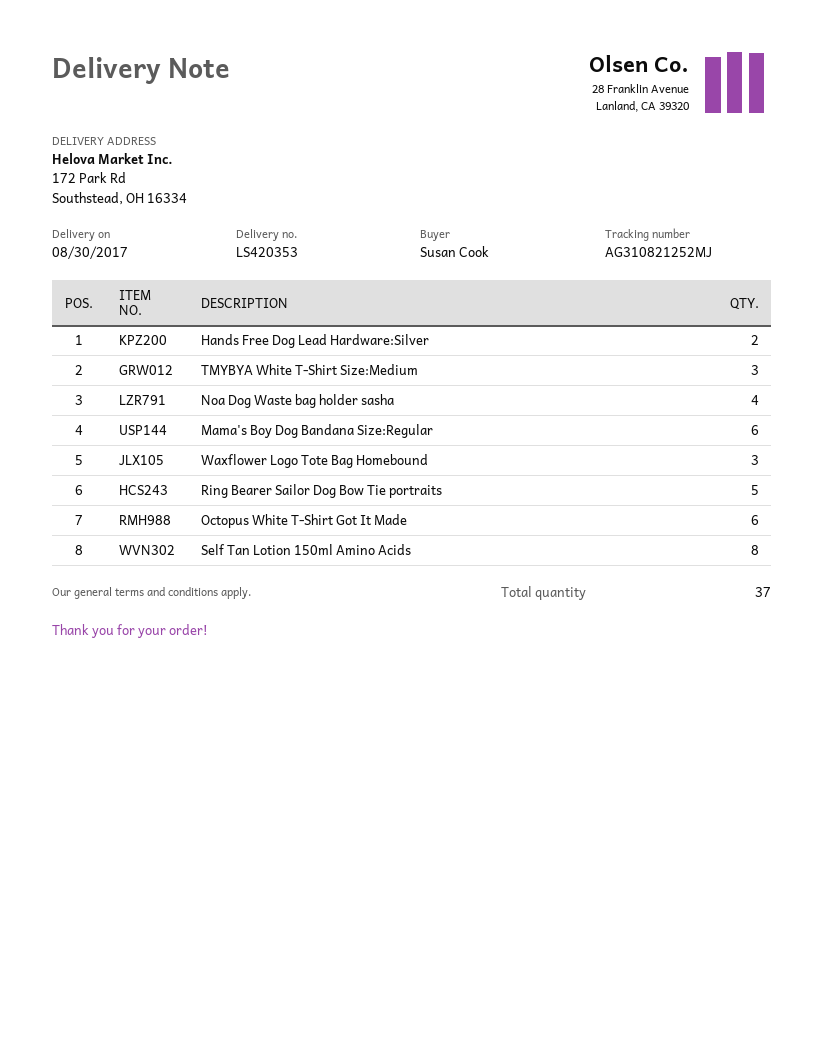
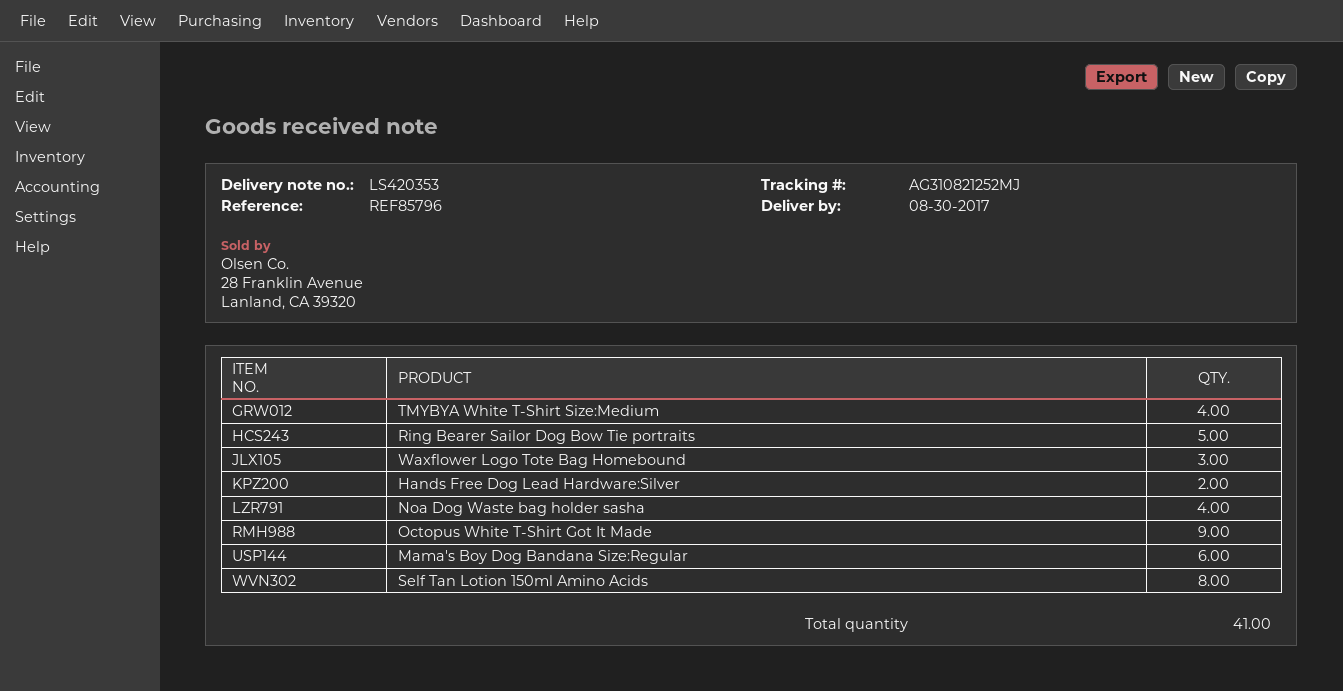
TMYBYA White T-Shirt Size:Medium: 3 -> 4
Octopus White T-Shirt Got It Made: 6 -> 9
total quantity: 37 -> 41

